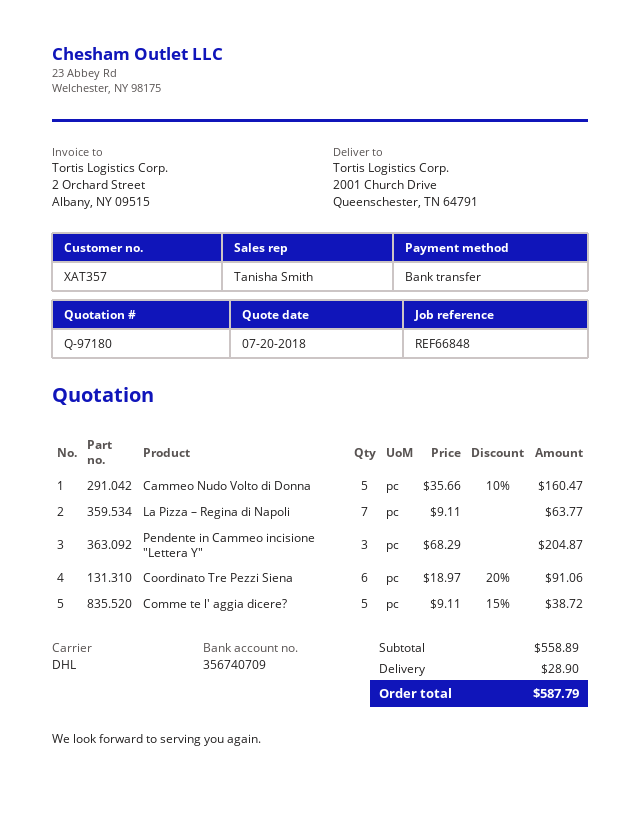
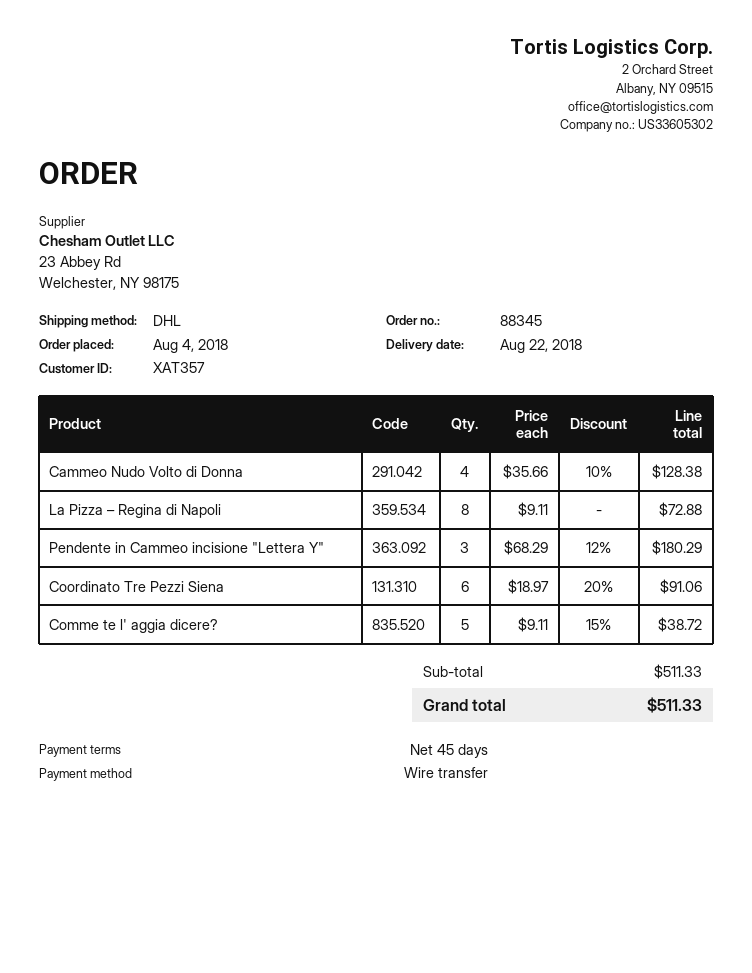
Cammeo Nudo Volto di Donna: 5 x 35.66 - 10% = 160.47 -> 4 x 35.66 - 10% = 128.38
La Pizza – Regina di Napoli: 7 x 9.11 = 63.77 -> 8 x 9.11 = 72.88
Pendente in Cammeo incisione "Lettera Y": 3 x 68.29 = 204.87 -> 3 x 68.29 - 12% = 180.29
subtotal: 558.89 -> 511.33
shipping: 28.90 -> none
total: 587.79 -> 511.33

